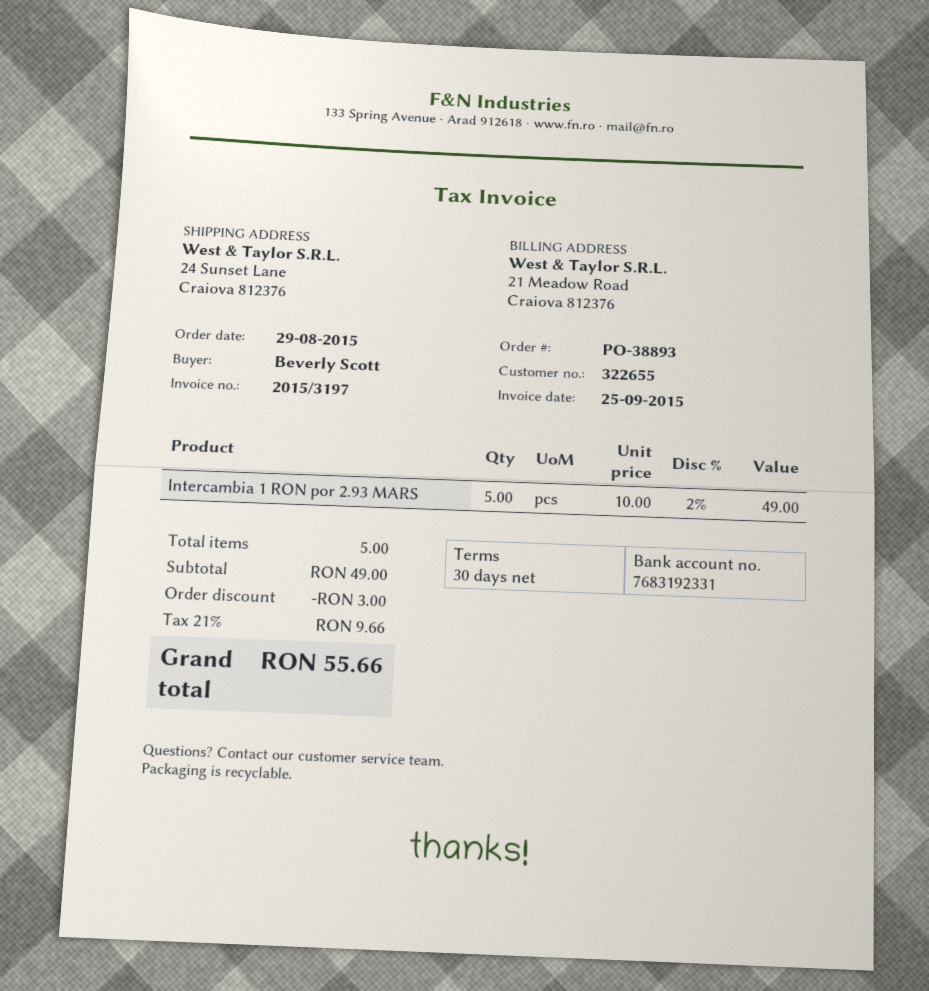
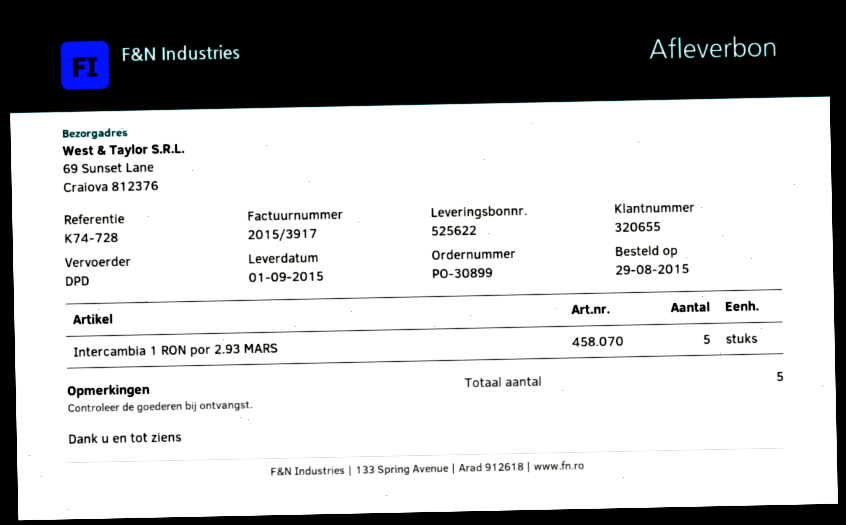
order number: PO-38893 -> PO-30899
invoice number: 2015/3197 -> 2015/3917
customer number: 322655 -> 320655
ship to: 24 Sunset Lane, Craiova 812376 -> 69 Sunset Lane, Craiova 812376

